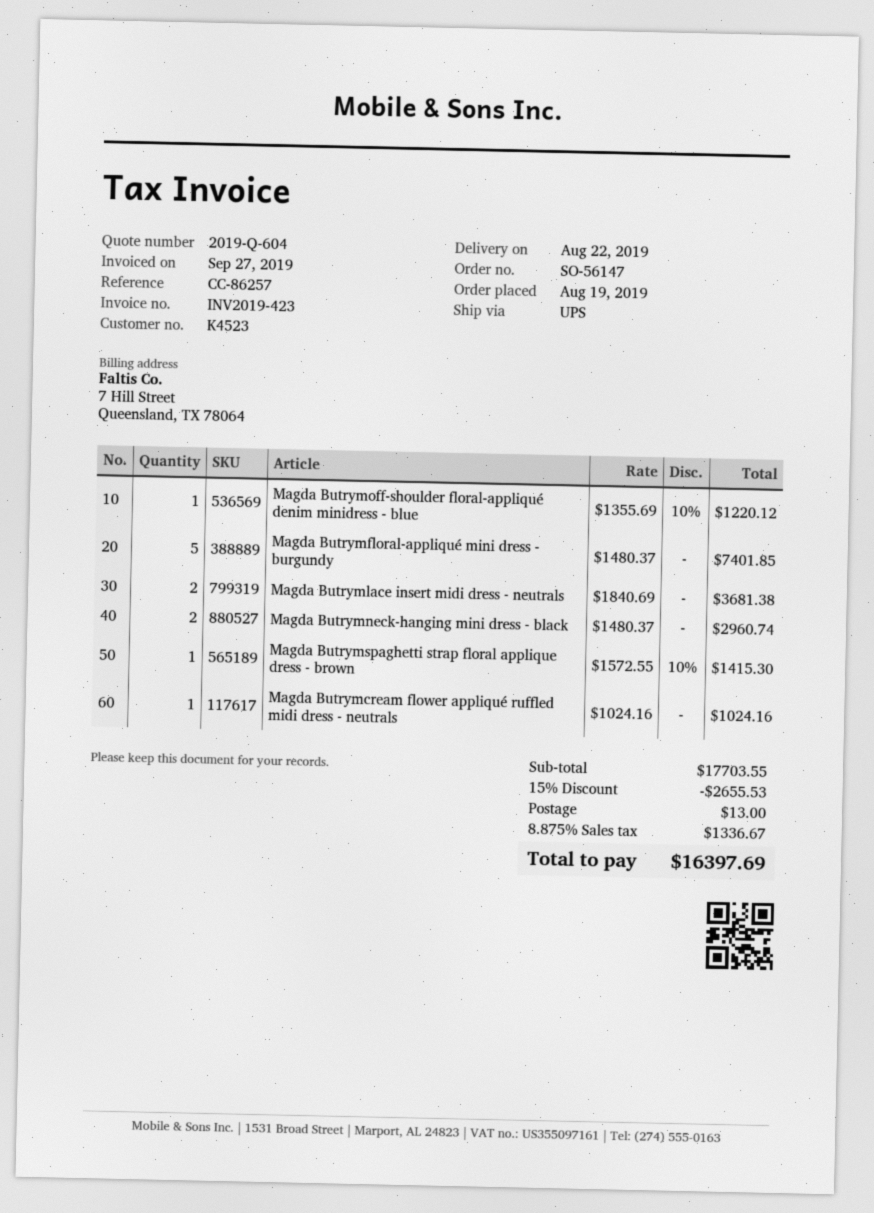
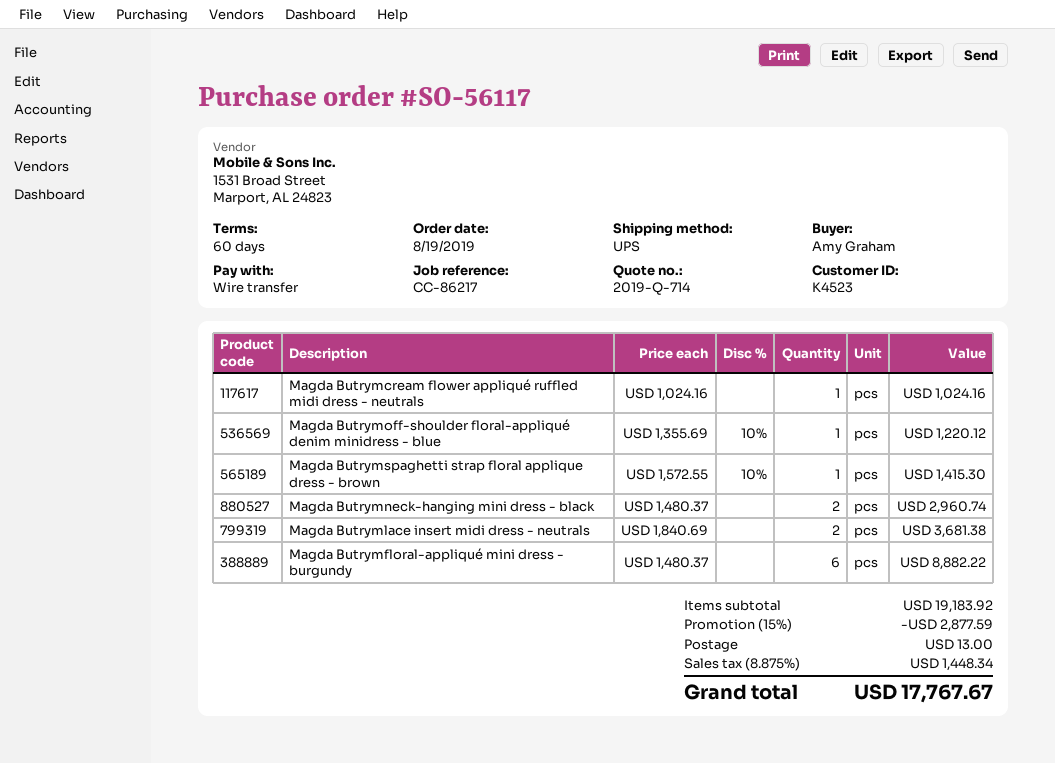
quote number: 2019-Q-604 -> 2019-Q-714
order number: SO-56147 -> SO-56117
reference: CC-86257 -> CC-86217
Magda Butrymfloral-appliqué mini dress - burgundy: 5 x 1480.37 = 7401.85 -> 6 x 1480.37 = 8882.22
subtotal: 17703.55 -> 19183.92
discount: 15% = 2655.53 -> 15% = 2877.59
tax: 8.875% = 1336.67 -> 8.875% = 1448.34
total: 16397.69 -> 17767.67

